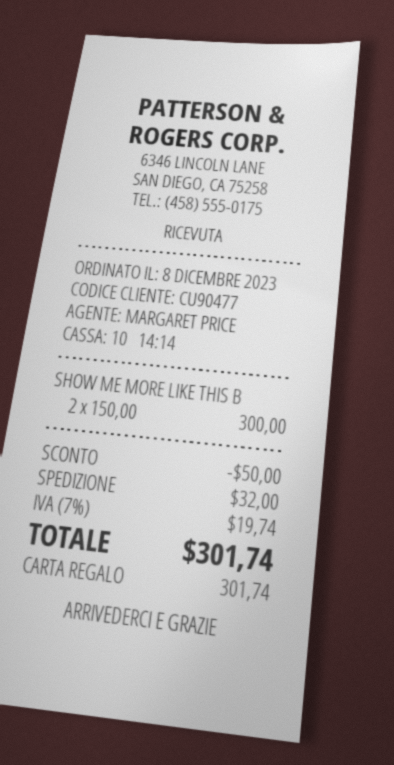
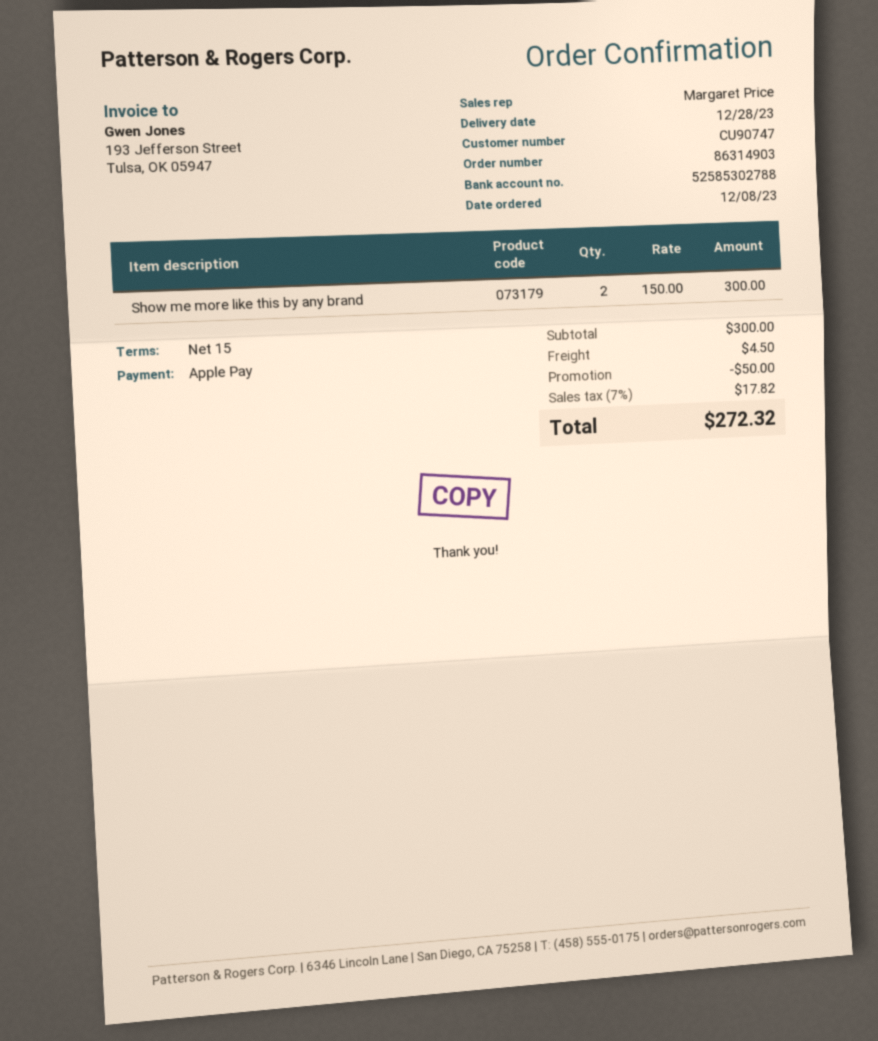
customer number: CU90477 -> CU90747
payment method: gift card -> Apple Pay
shipping: 32.00 -> 4.50
tax: 7% = 19.74 -> 7% = 17.82
total: 301.74 -> 272.32

